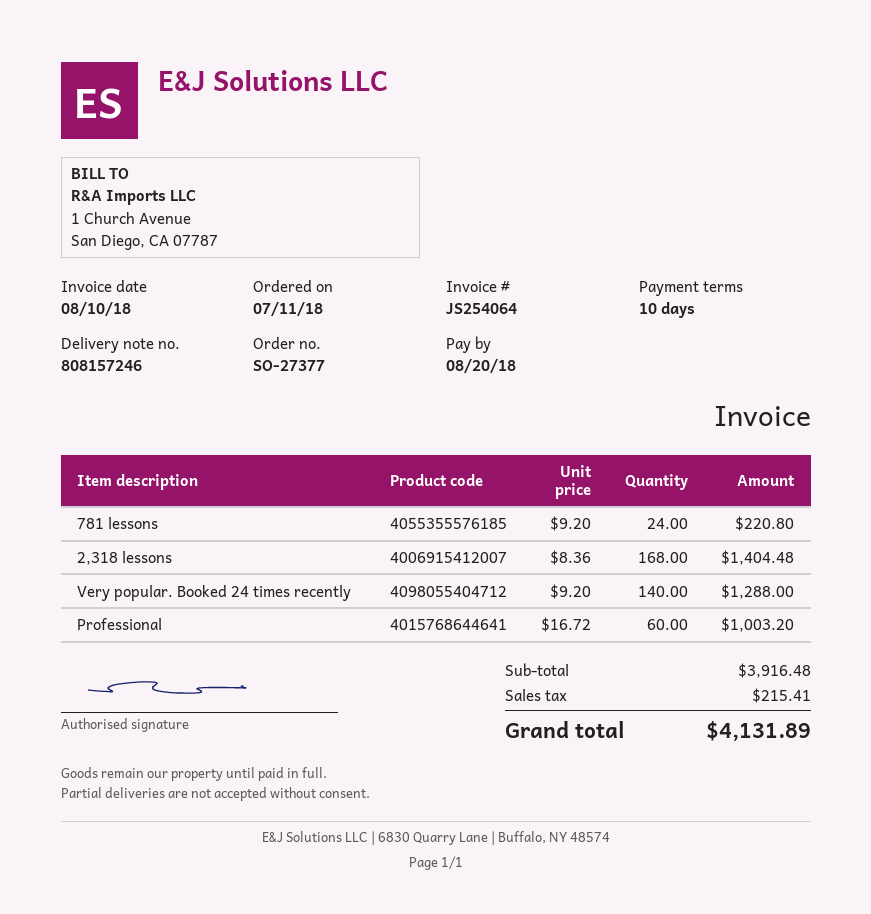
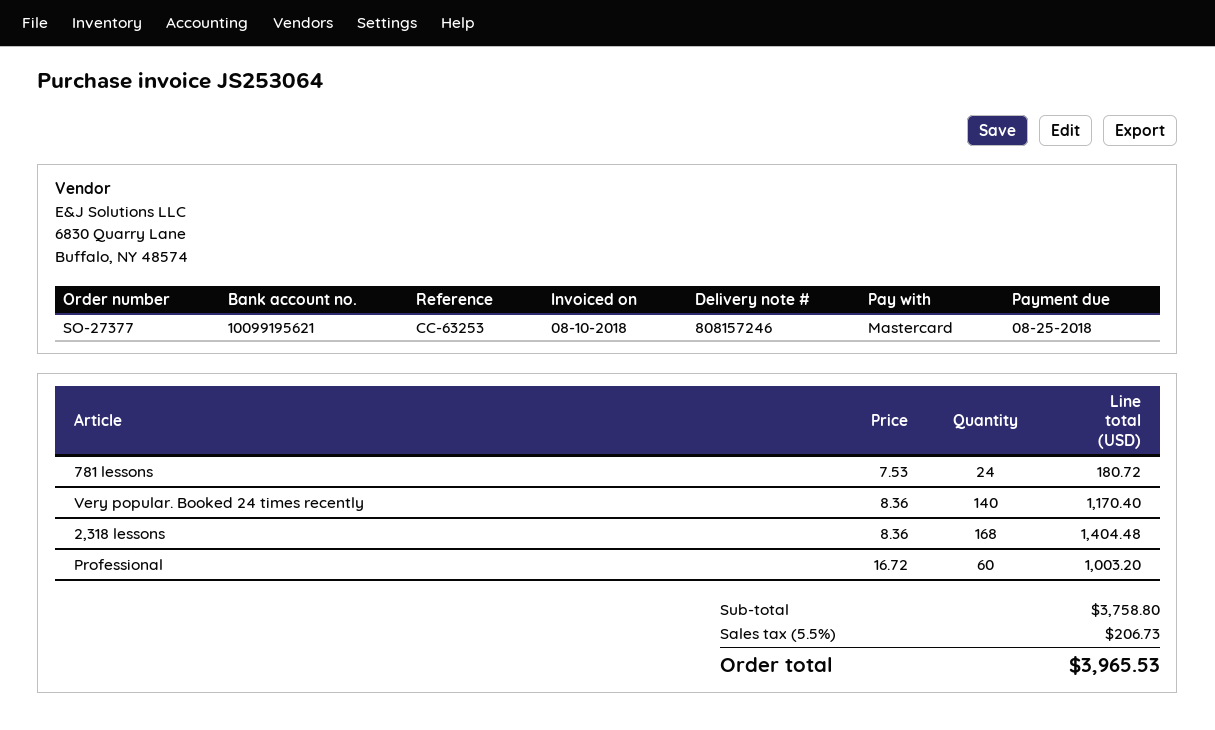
invoice number: JS254064 -> JS253064
due date: 2018-08-20 -> 2018-08-25
781 lessons: 24 x 9.20 = 220.80 -> 24 x 7.53 = 180.72
Very popular. Booked 24 times recently: 140 x 9.20 = 1288.00 -> 140 x 8.36 = 1170.40
subtotal: 3916.48 -> 3758.80
tax: 215.41 -> 206.73
total: 4131.89 -> 3965.53

